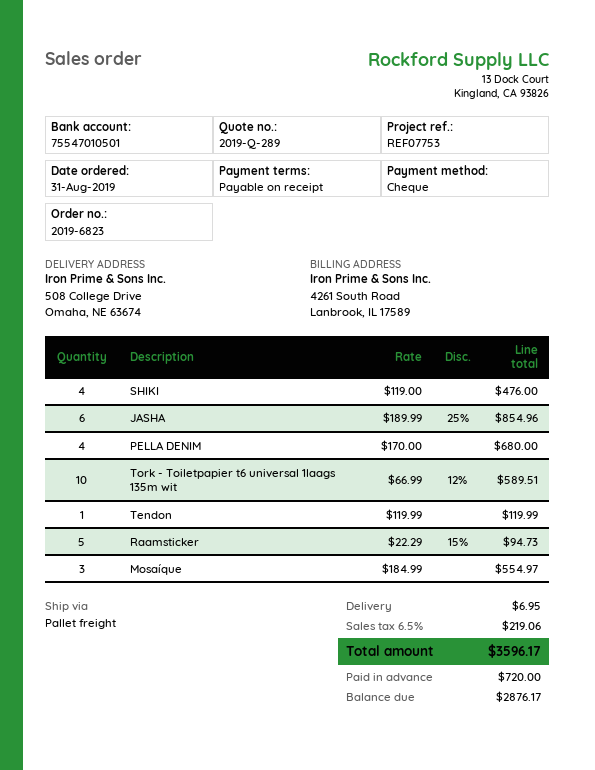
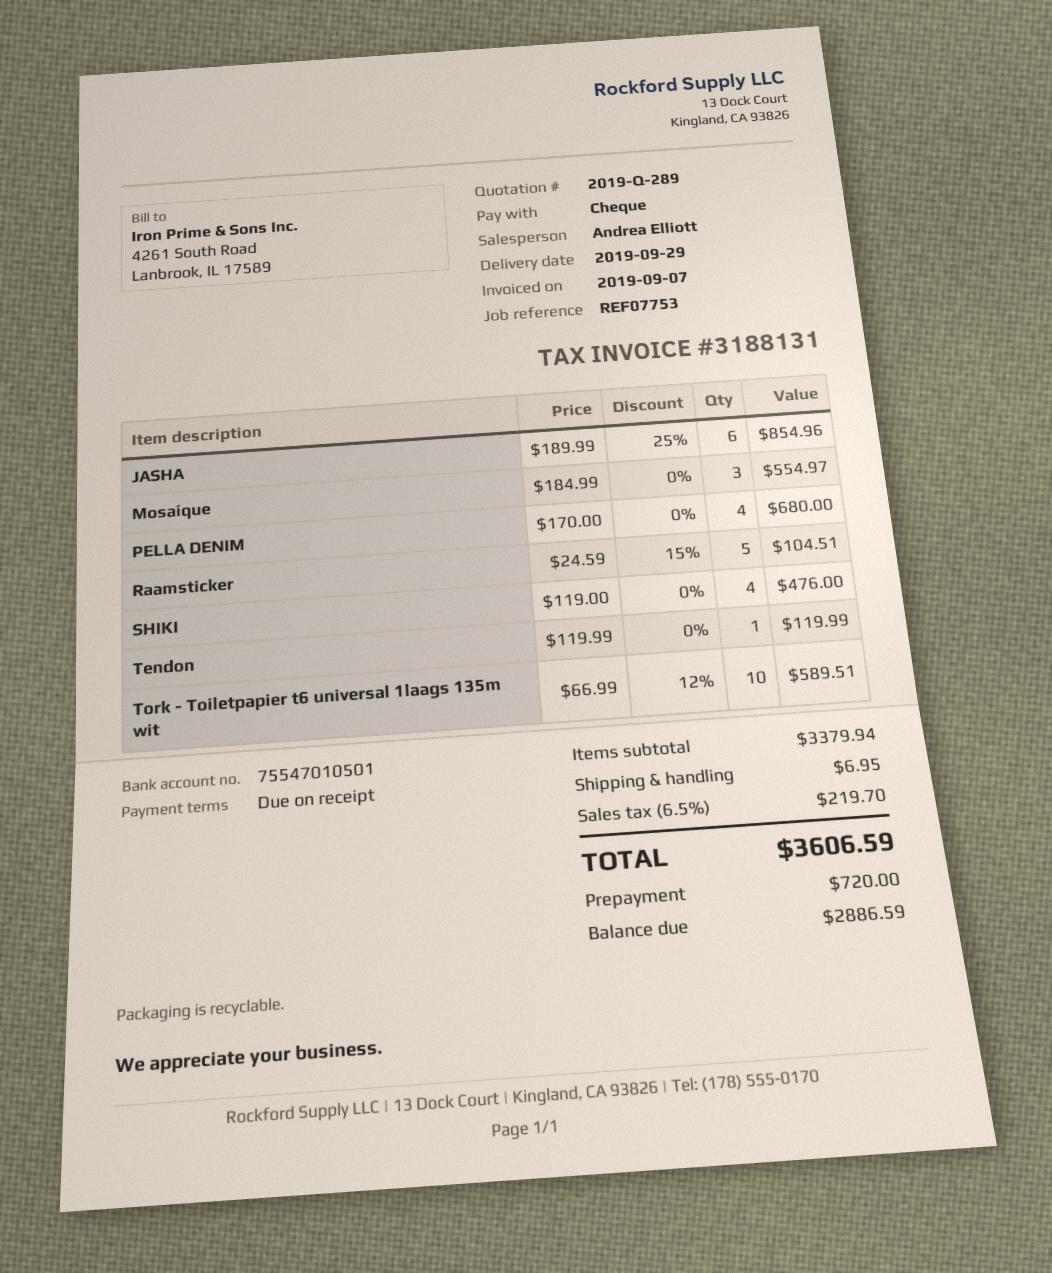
Raamsticker: 5 x 22.29 - 15% = 94.73 -> 5 x 24.59 - 15% = 104.51
tax: 6.5% = 219.06 -> 6.5% = 219.70
total: 3596.17 -> 3606.59
balance: 2876.17 -> 2886.59

